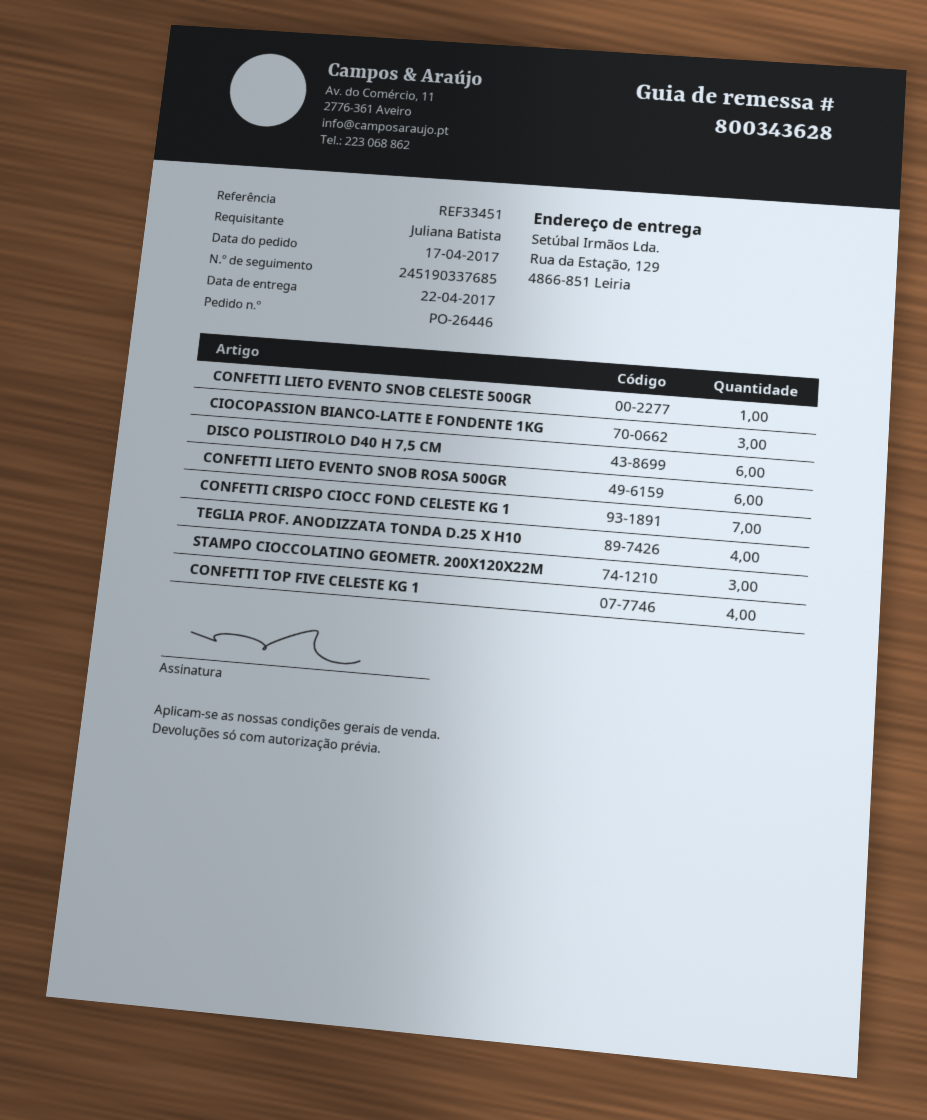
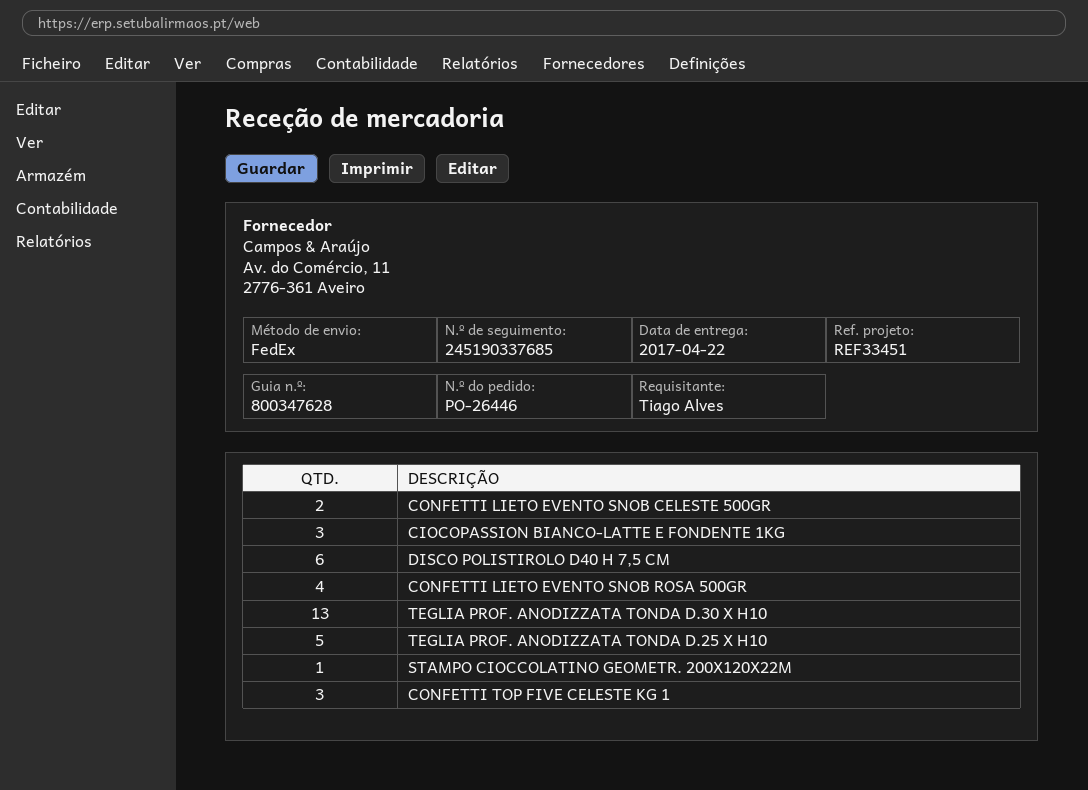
delivery note number: 800343628 -> 800347628
ordered by: Juliana Batista -> Tiago Alves
CONFETTI LIETO EVENTO SNOB CELESTE 500GR: 1 -> 2
CONFETTI LIETO EVENTO SNOB ROSA 500GR: 6 -> 4
CONFETTI CRISPO CIOCC FOND CELESTE KG 1: 7 -> none
TEGLIA PROF. ANODIZZATA TONDA D.25 X H10: 4 -> 5
STAMPO CIOCCOLATINO GEOMETR. 200X120X22M: 3 -> 1
CONFETTI TOP FIVE CELESTE KG 1: 4 -> 3
TEGLIA PROF. ANODIZZATA TONDA D.30 X H10: none -> 13

